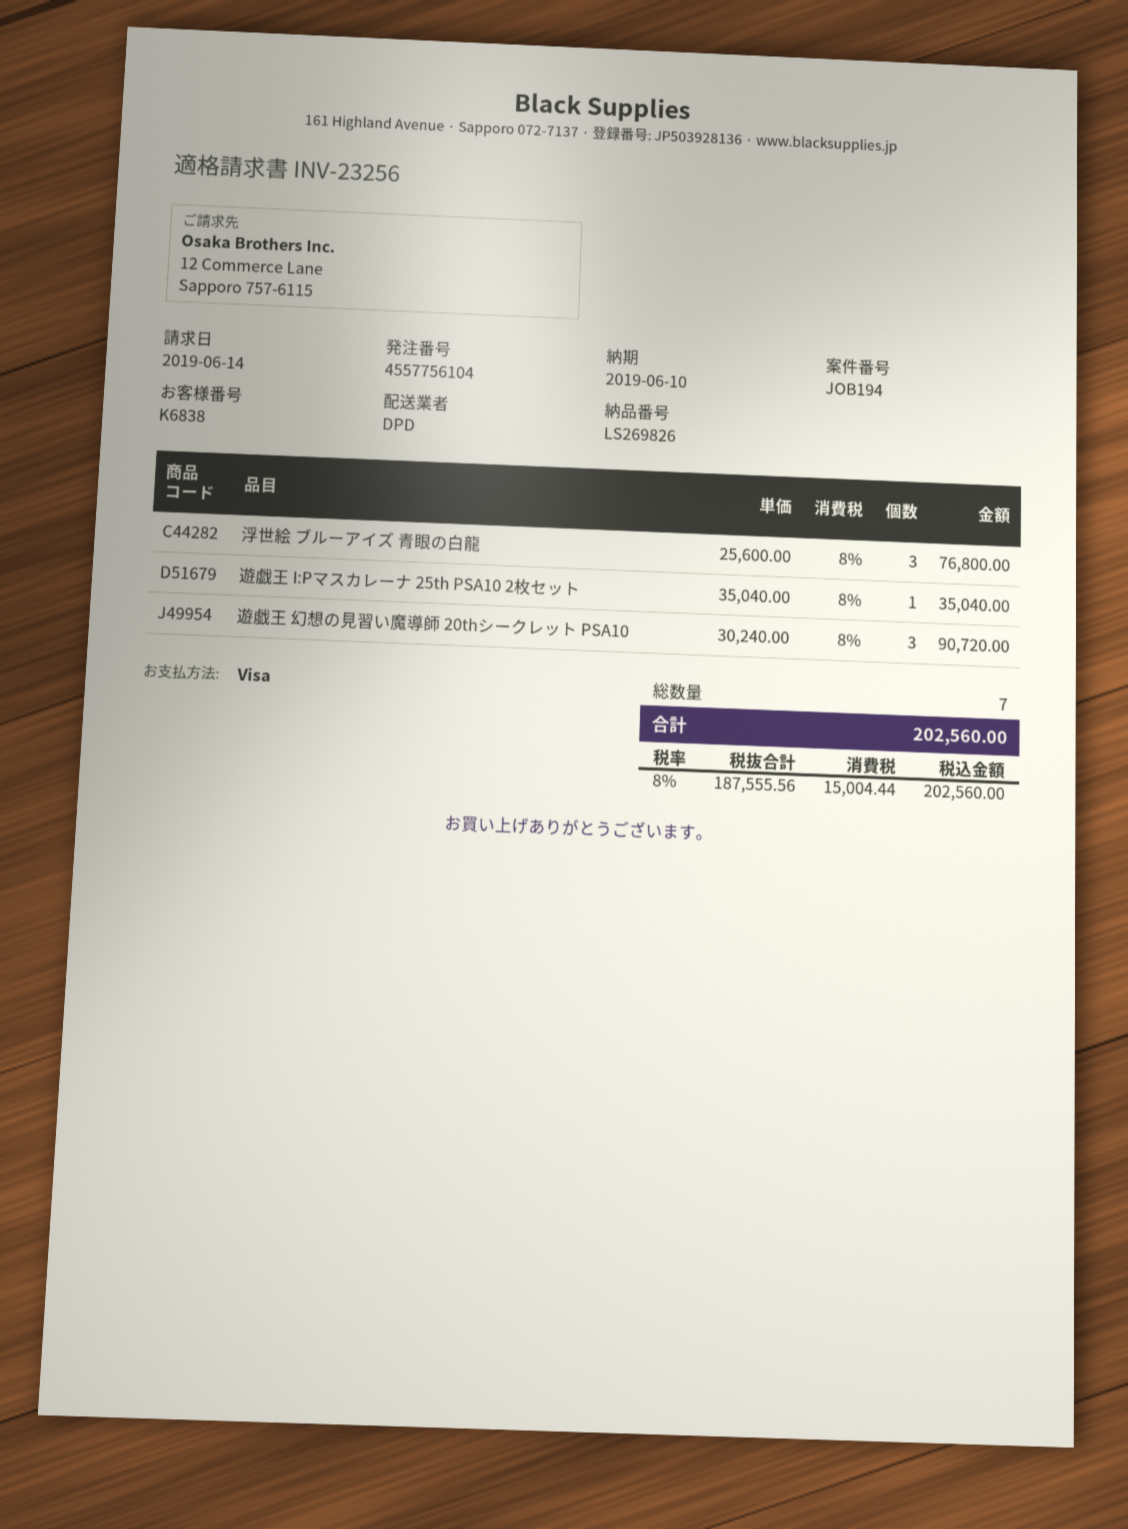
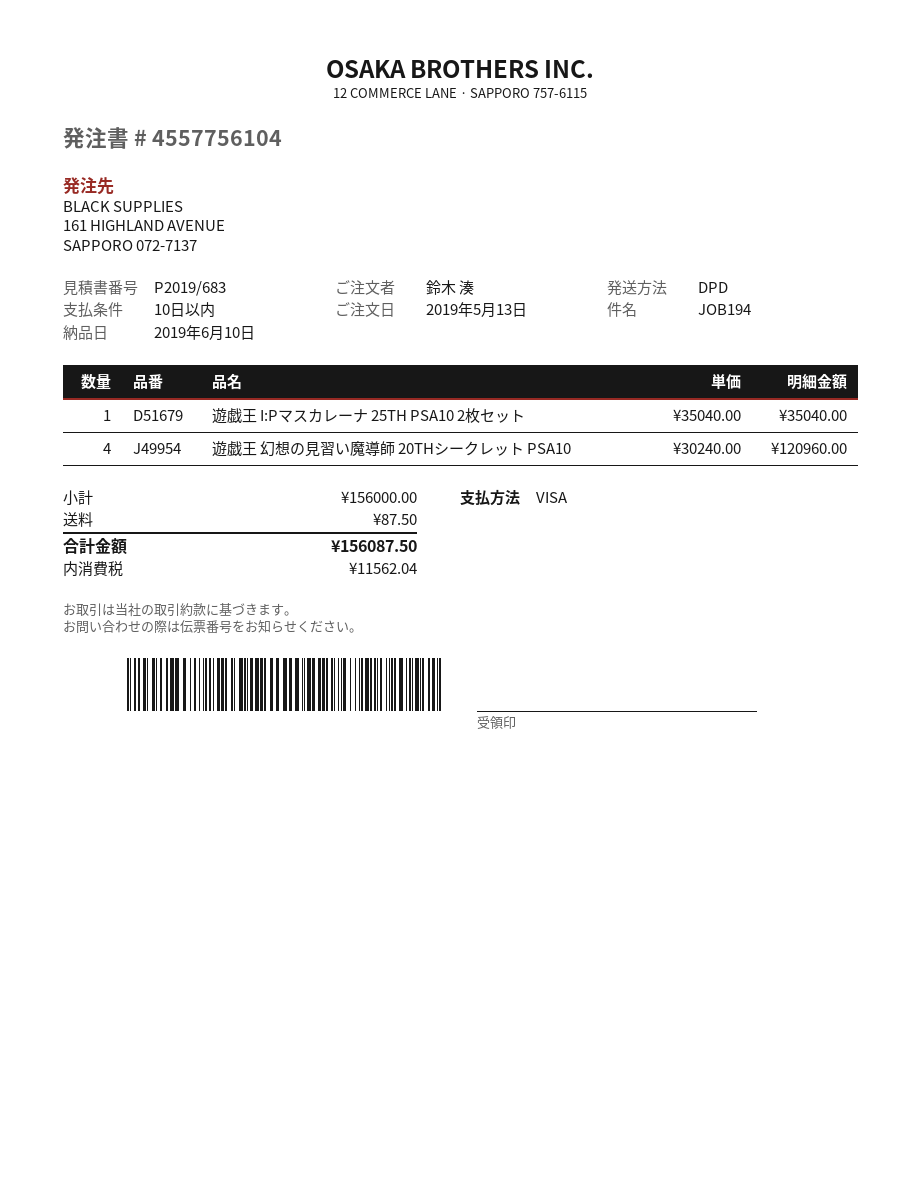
浮世絵 ブルーアイズ 青眼の白龍: 3 x 25600.00 = 76800.00 -> none
遊戯王 幻想の見習い魔導師 20thシークレット PSA10: 3 x 30240.00 = 90720.00 -> 4 x 30240.00 = 120960.00
shipping: none -> 87.50
tax: 15004.44 -> 11562.04
total: 202560.00 -> 156087.50

